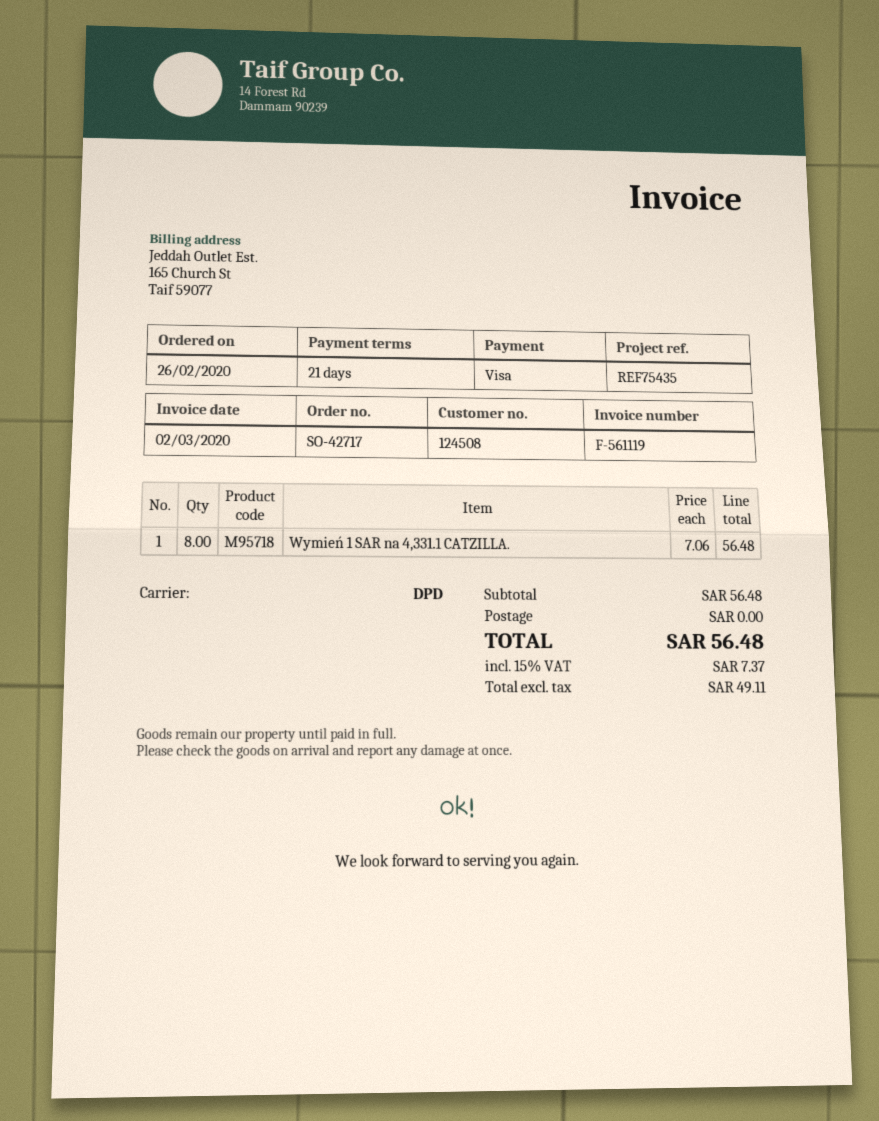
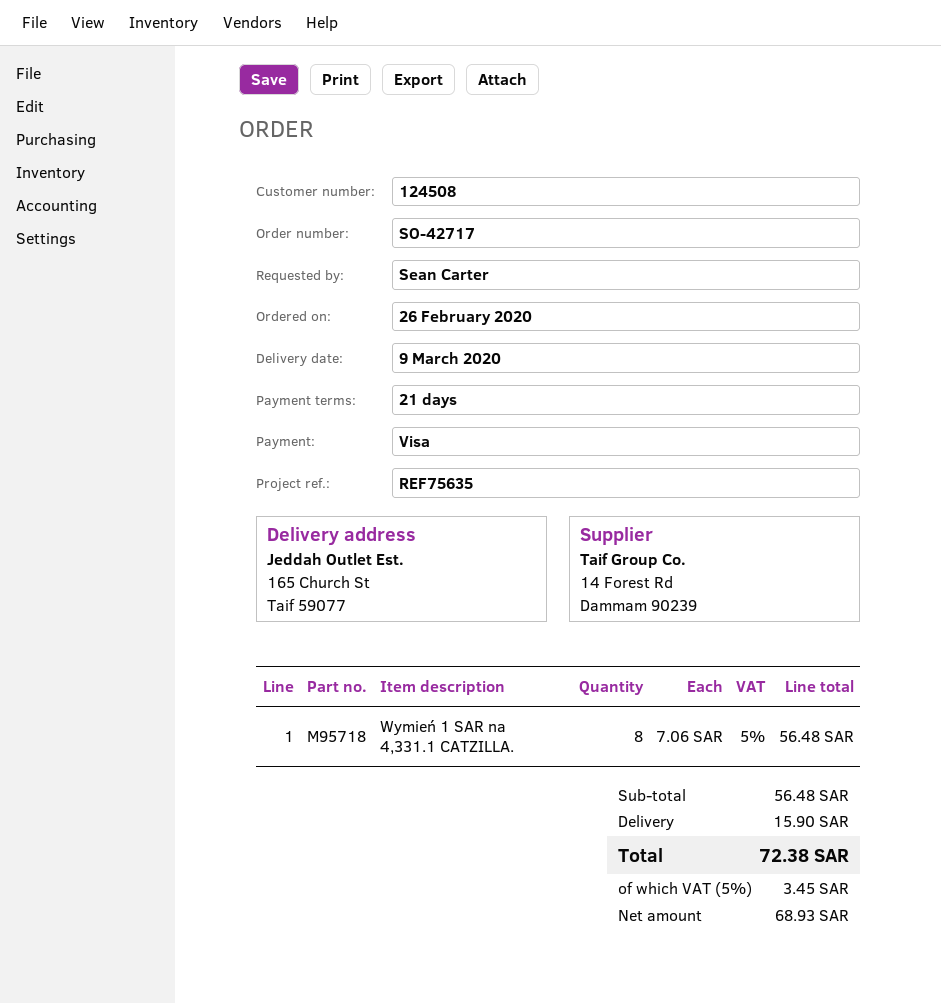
reference: REF75435 -> REF75635
shipping: 0.00 -> 15.90
net: 49.11 -> 68.93
tax: 15% = 7.37 -> 5% = 3.45
total: 56.48 -> 72.38

